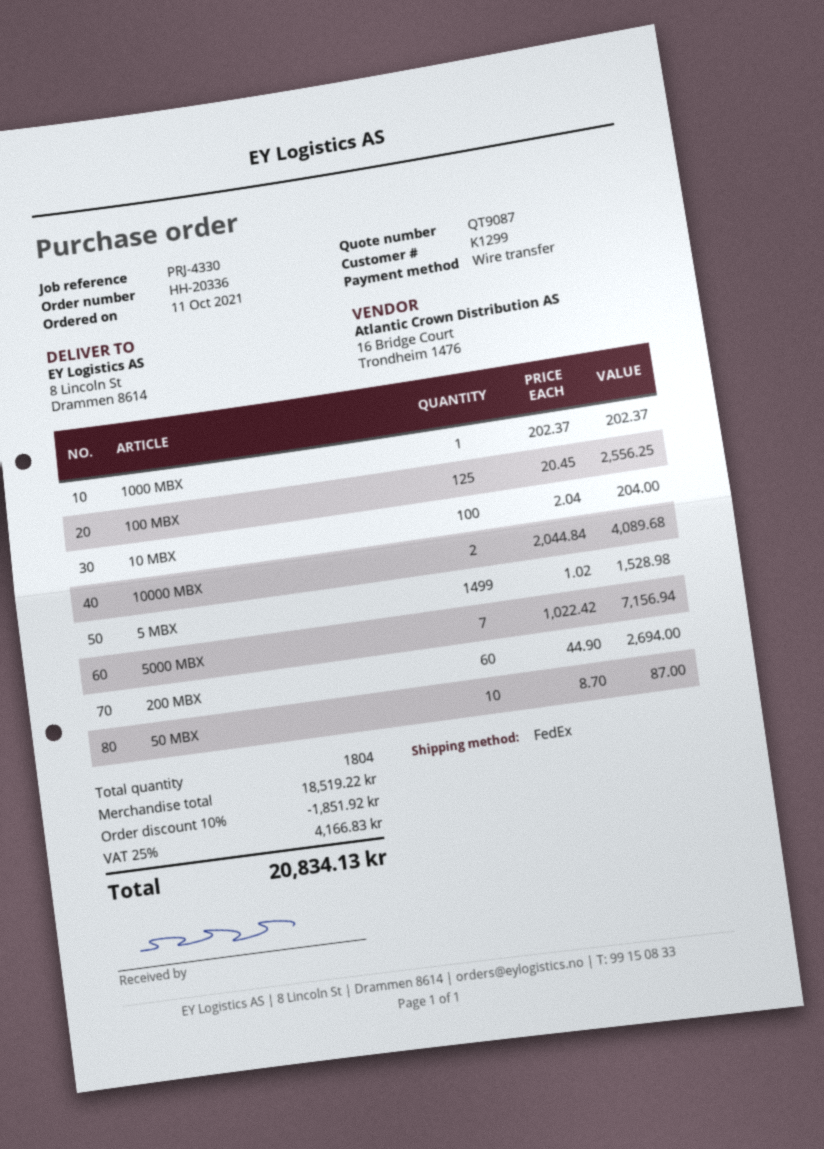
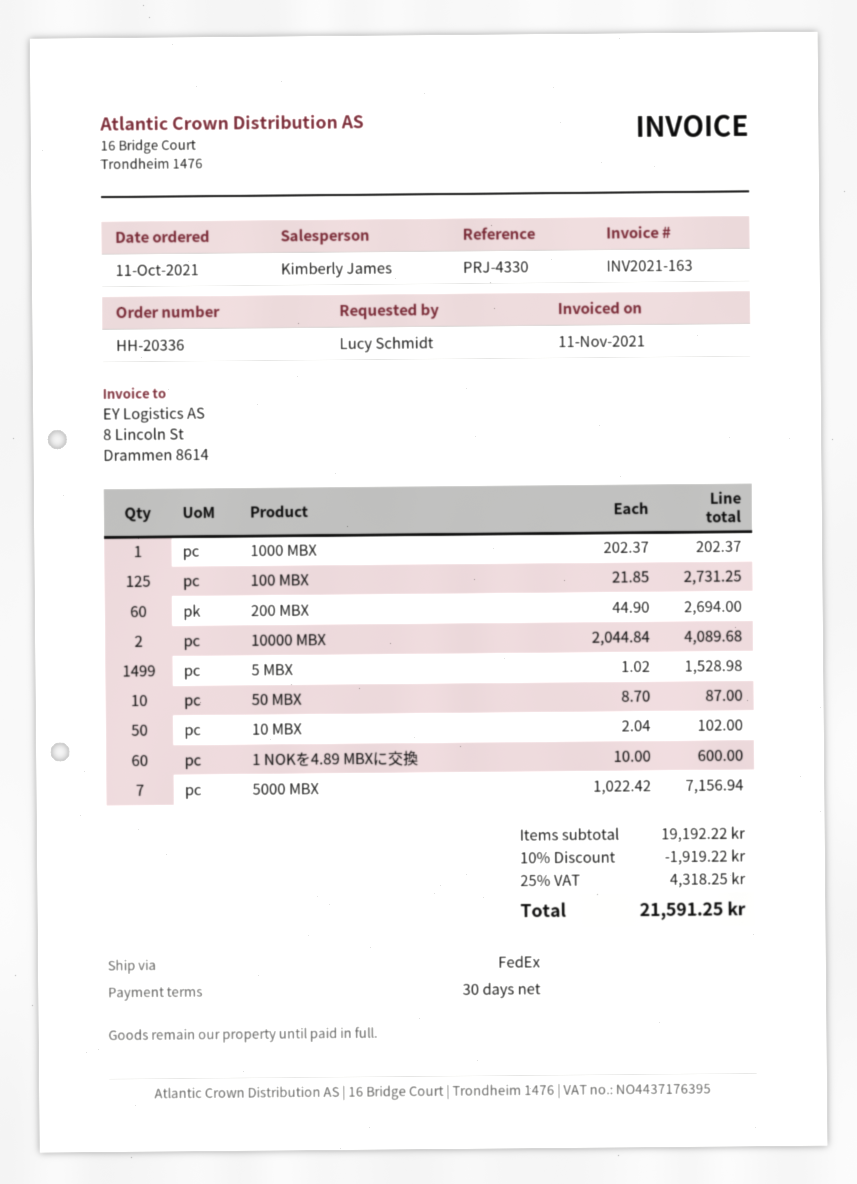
100 MBX: 125 x 20.45 = 2556.25 -> 125 x 21.85 = 2731.25
10 MBX: 100 x 2.04 = 204.00 -> 50 x 2.04 = 102.00
1 NOKを4.89 MBXに交換: none -> 60 x 10.00 = 600.00
subtotal: 18519.22 -> 19192.22
discount: 10% = 1851.92 -> 10% = 1919.22
tax: 25% = 4166.83 -> 25% = 4318.25
total: 20834.13 -> 21591.25

